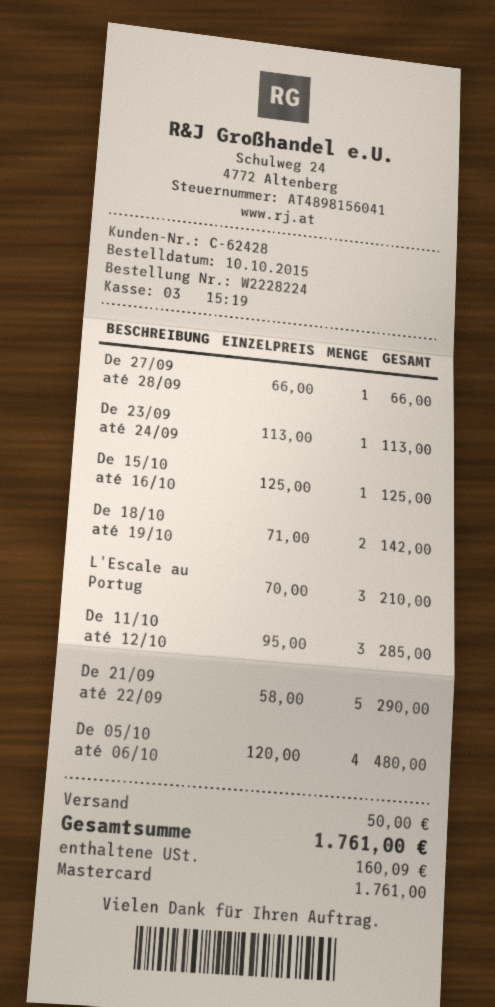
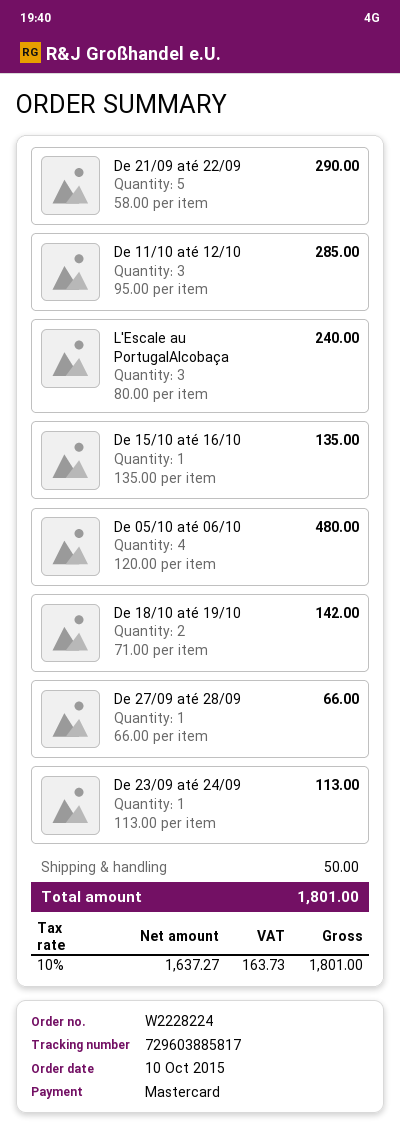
De 15/10 até 16/10: 1 x 125.00 = 125.00 -> 1 x 135.00 = 135.00
L'Escale au Portug: 3 x 70.00 = 210.00 -> 3 x 80.00 = 240.00
tax: 160.09 -> 163.73
total: 1761.00 -> 1801.00

